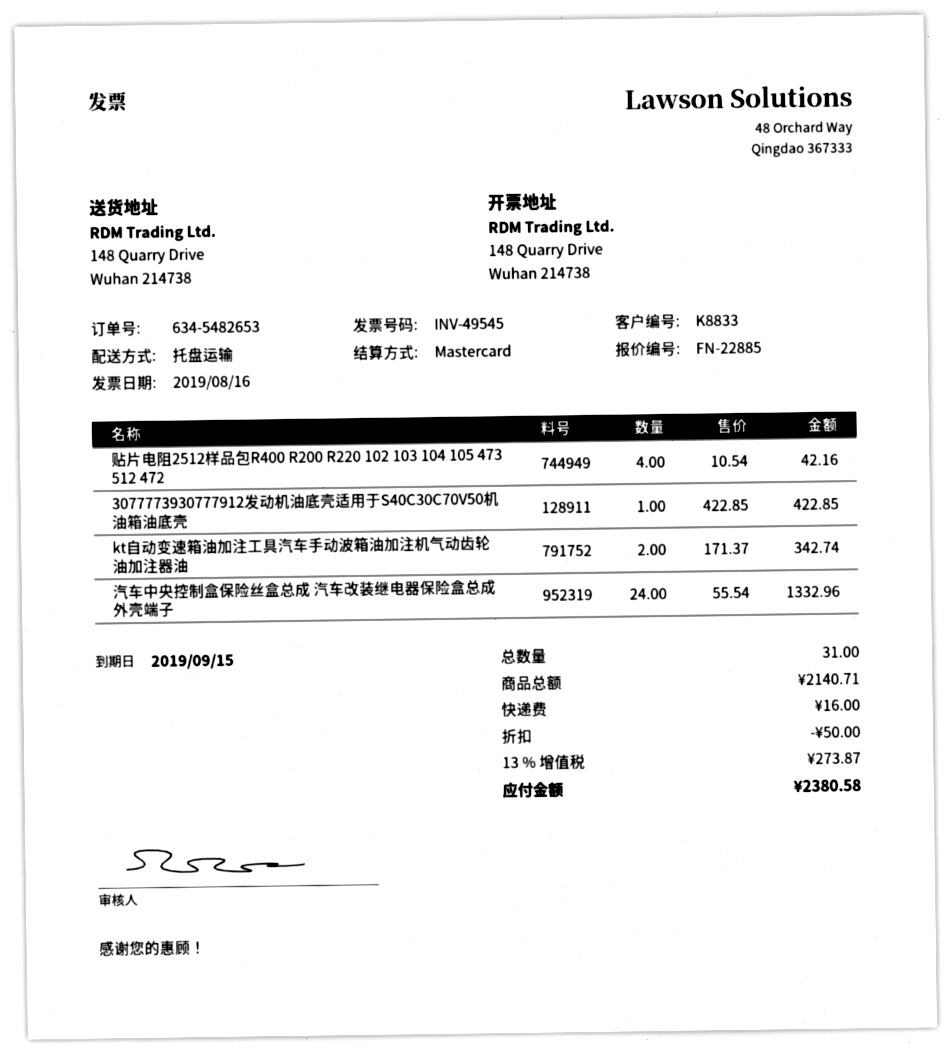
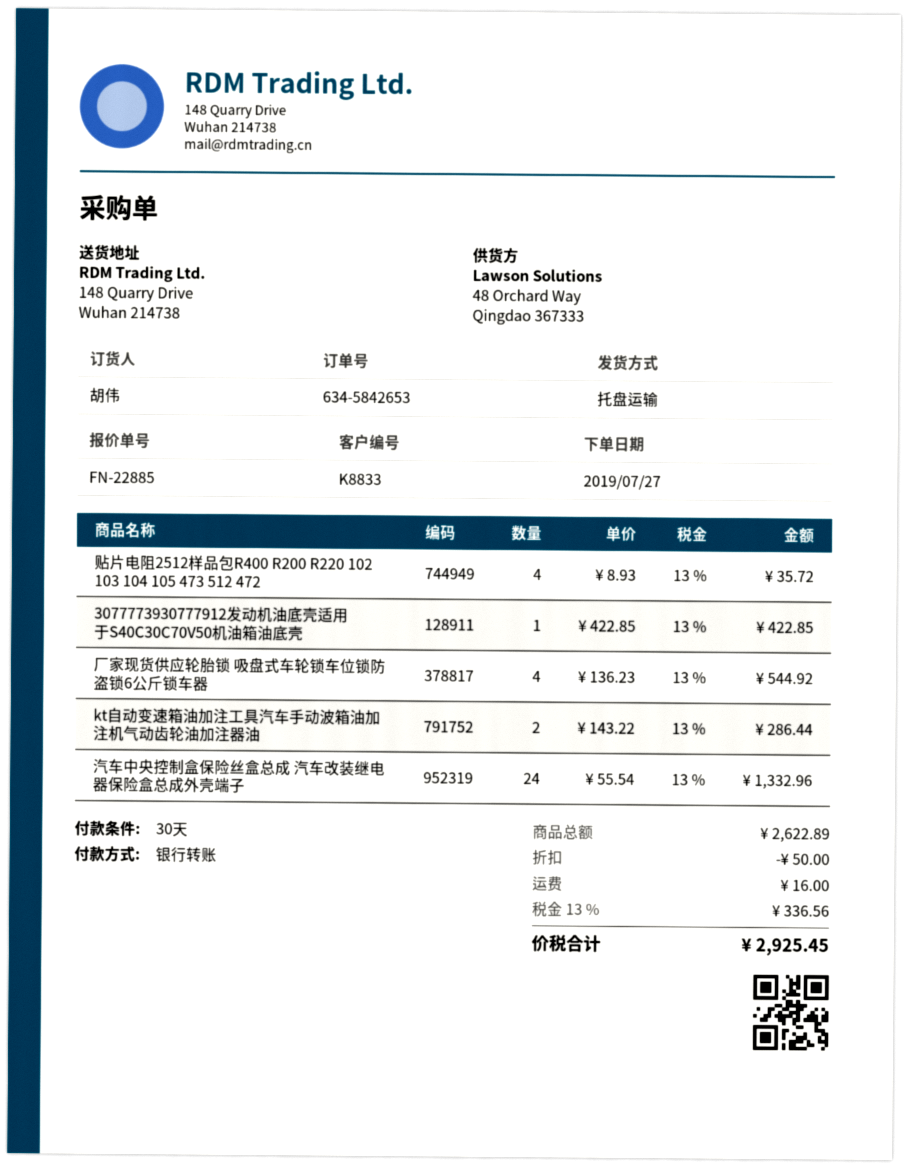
order number: 634-5482653 -> 634-5842653
payment method: Mastercard -> bank transfer
贴片电阻2512样品包R400 R200 R220 102 103 104 105 473 512 472: 4 x 10.54 = 42.16 -> 4 x 8.93 = 35.72
kt自动变速箱油加注工具汽车手动波箱油加注机气动齿轮油加注器油: 2 x 171.37 = 342.74 -> 2 x 143.22 = 286.44
厂家现货供应轮胎锁 吸盘式车轮锁车位锁防盗锁6公斤锁车器: none -> 4 x 136.23 = 544.92
subtotal: 2140.71 -> 2622.89
tax: 13% = 273.87 -> 13% = 336.56
total: 2380.58 -> 2925.45

